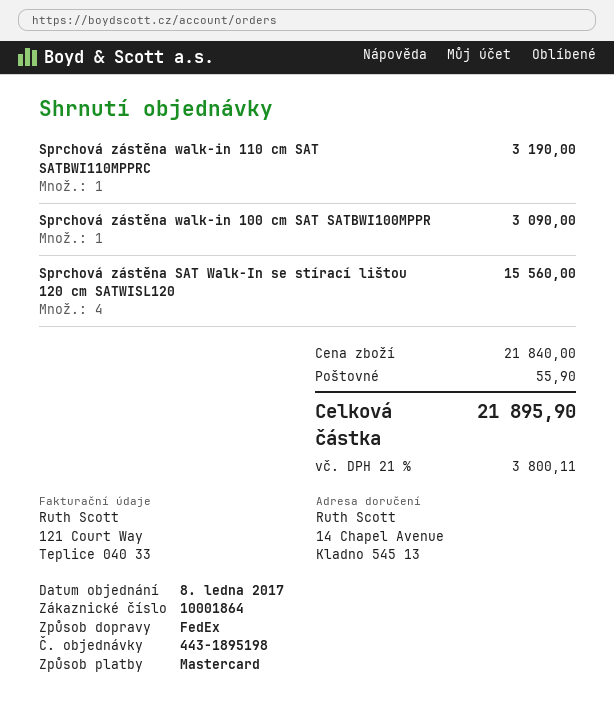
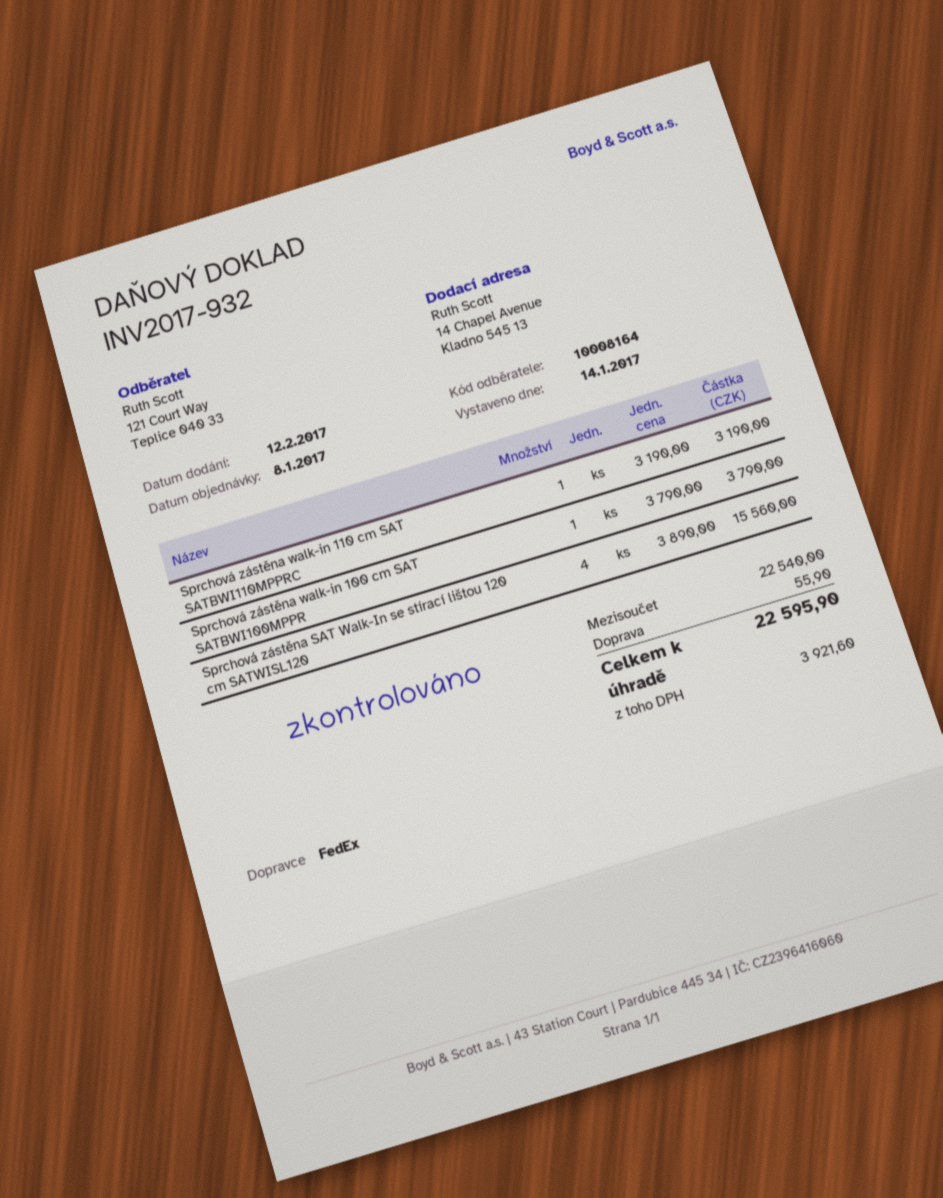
customer number: 10001864 -> 10008164
Sprchová zástěna walk-in 100 cm SAT SATBWI100MPPR: 1 for 3090.00 -> 1 for 3790.00
subtotal: 21840.00 -> 22540.00
tax: 3800.11 -> 3921.60
total: 21895.90 -> 22595.90

